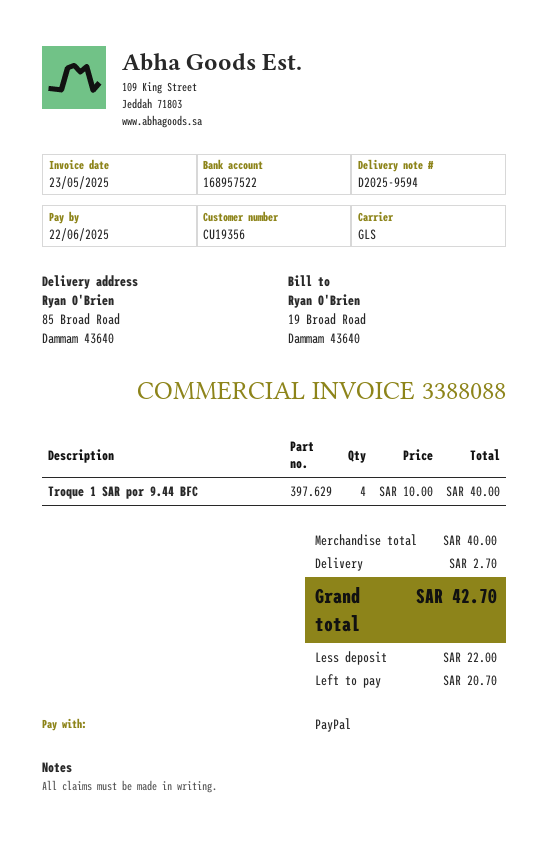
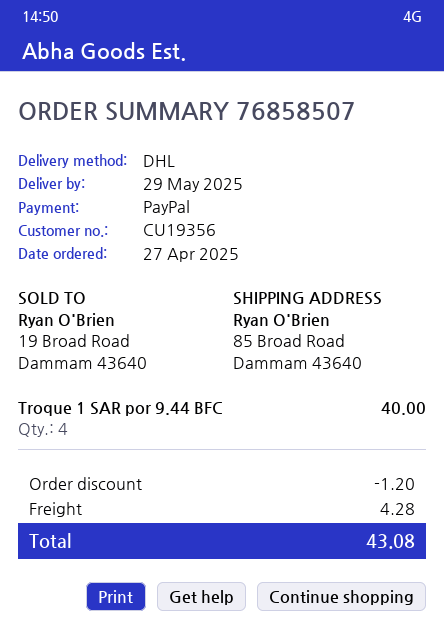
shipping method: GLS -> DHL
discount: none -> 1.20
shipping: 2.70 -> 4.28
total: 42.70 -> 43.08

